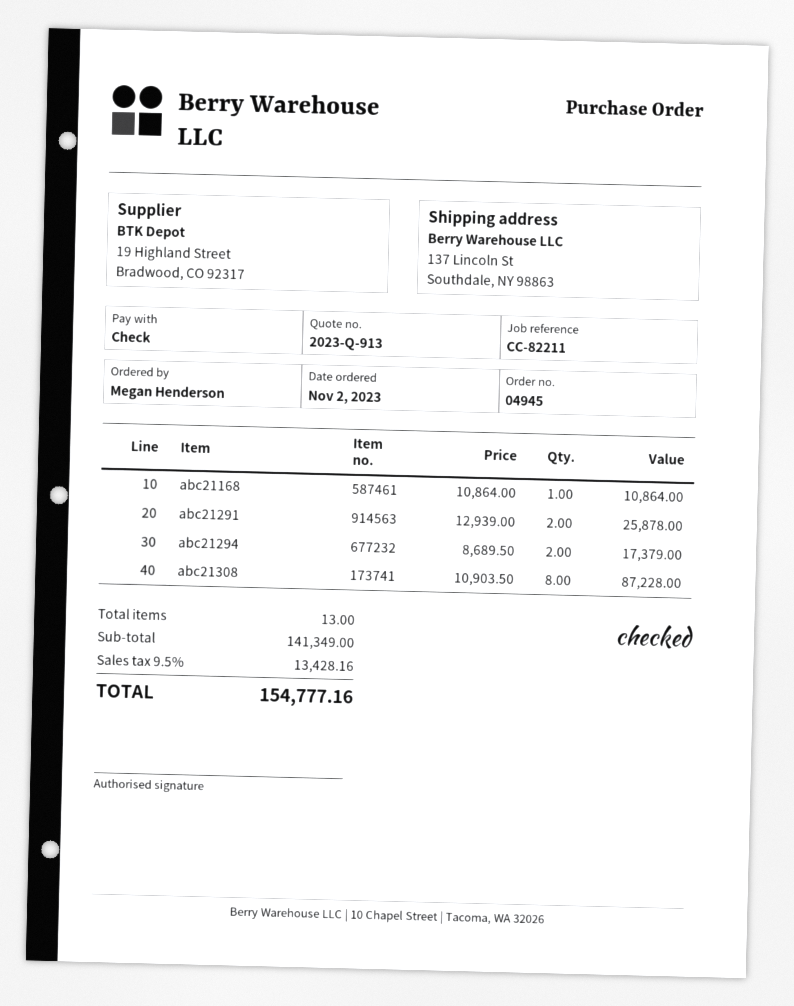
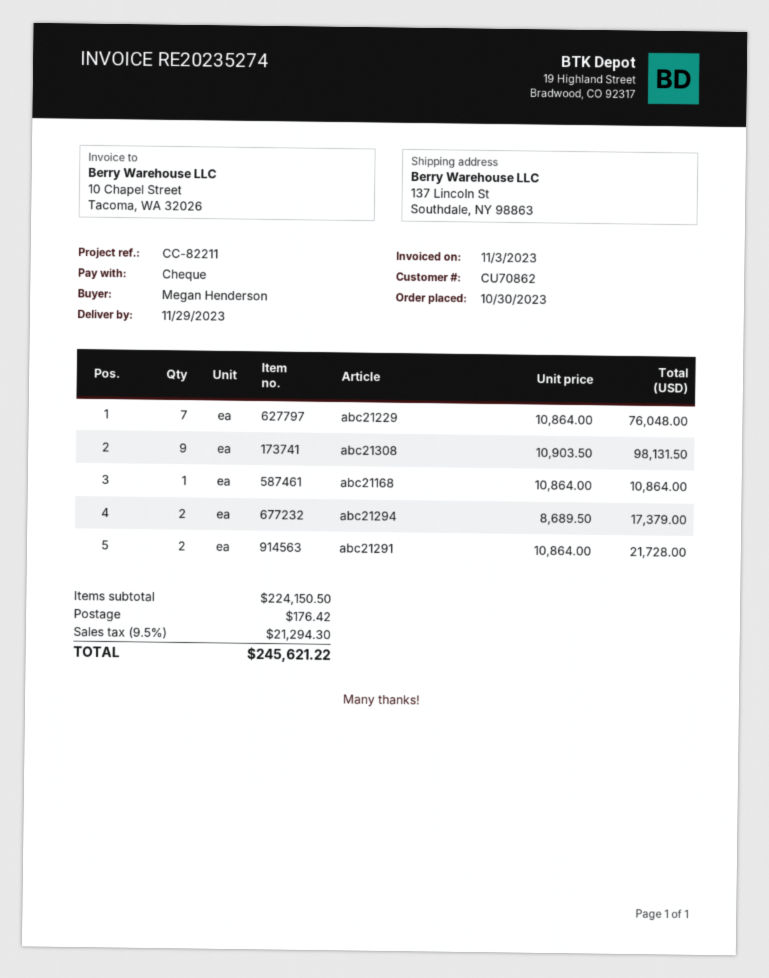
order date: 2023-11-02 -> 2023-10-30
abc21291: 2 x 12939.00 = 25878.00 -> 2 x 10864.00 = 21728.00
abc21308: 8 x 10903.50 = 87228.00 -> 9 x 10903.50 = 98131.50
abc21229: none -> 7 x 10864.00 = 76048.00
subtotal: 141349.00 -> 224150.50
shipping: none -> 176.42
tax: 9.5% = 13428.16 -> 9.5% = 21294.30
total: 154777.16 -> 245621.22

